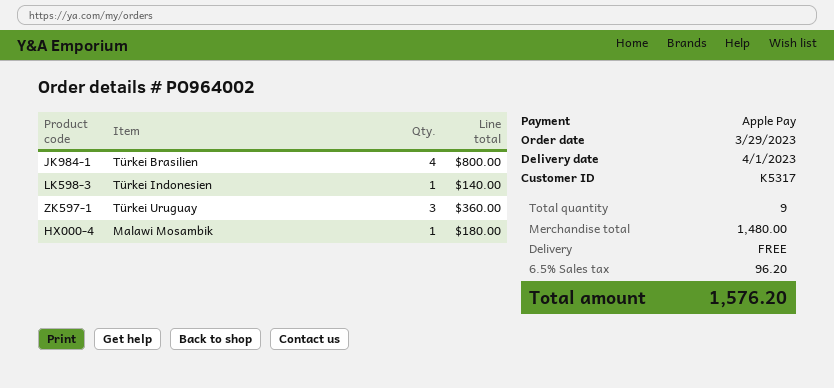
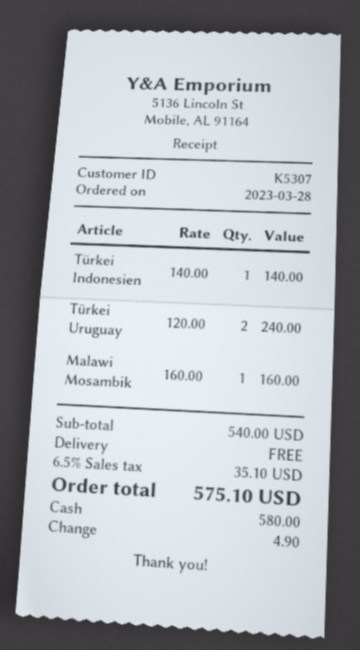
order date: 2023-03-29 -> 2023-03-28
customer number: K5317 -> K5307
payment method: Apple Pay -> cash
Türkei Brasilien: 4 for 800.00 -> none
Türkei Uruguay: 3 for 360.00 -> 2 for 240.00
Malawi Mosambik: 1 for 180.00 -> 1 for 160.00
subtotal: 1480.00 -> 540.00
tax: 6.5% = 96.20 -> 6.5% = 35.10
total: 1576.20 -> 575.10

